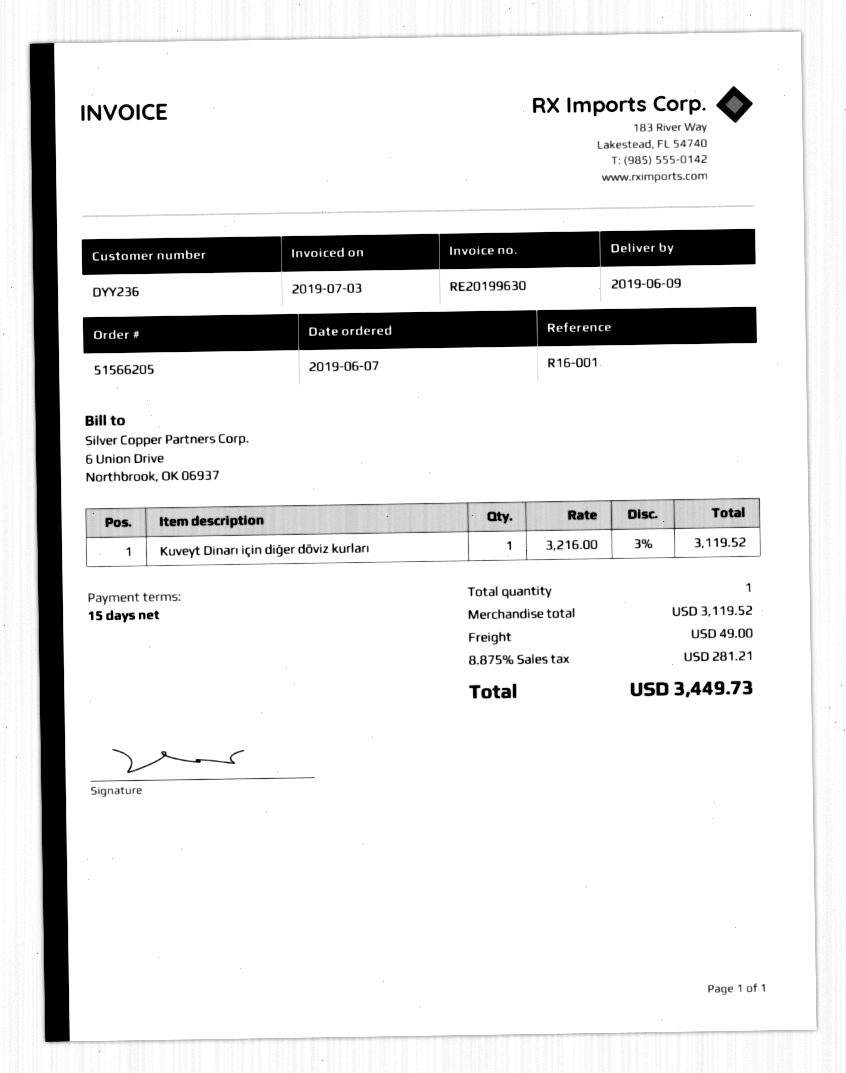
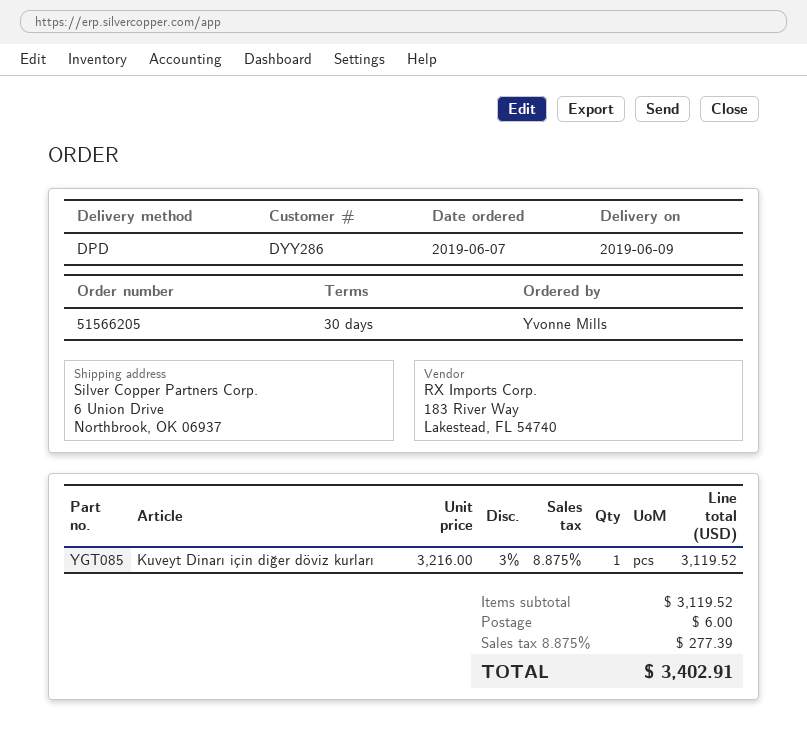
payment terms: 15 days -> 30 days
customer number: DYY236 -> DYY286
shipping: 49.00 -> 6.00
tax: 8.875% = 281.21 -> 8.875% = 277.39
total: 3449.73 -> 3402.91

